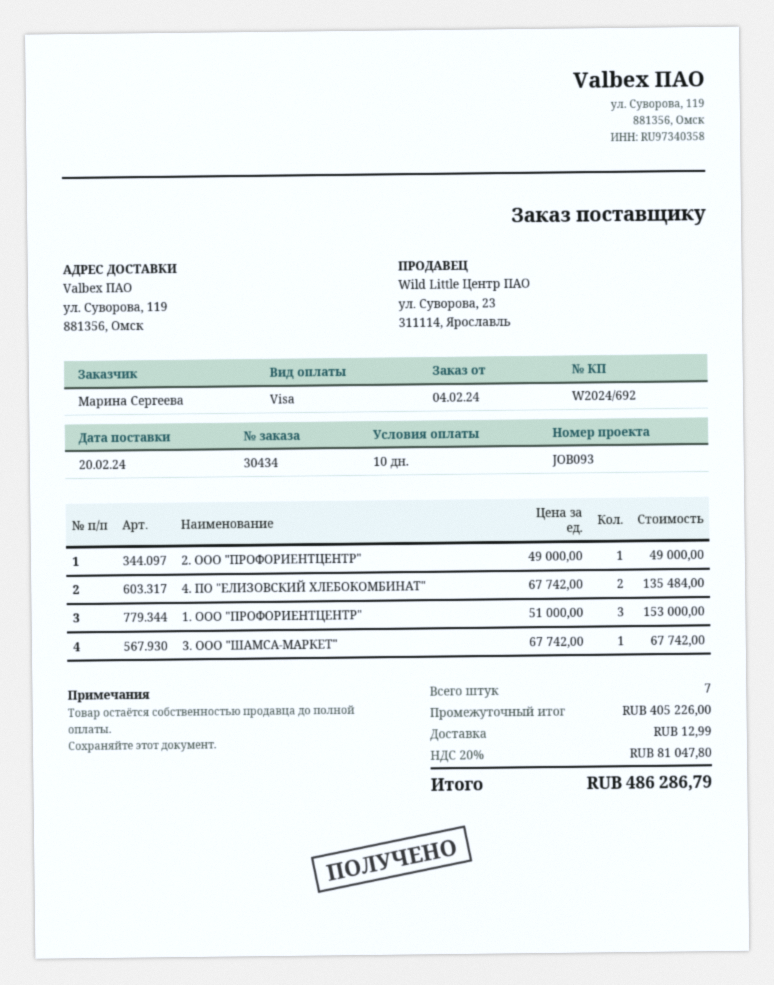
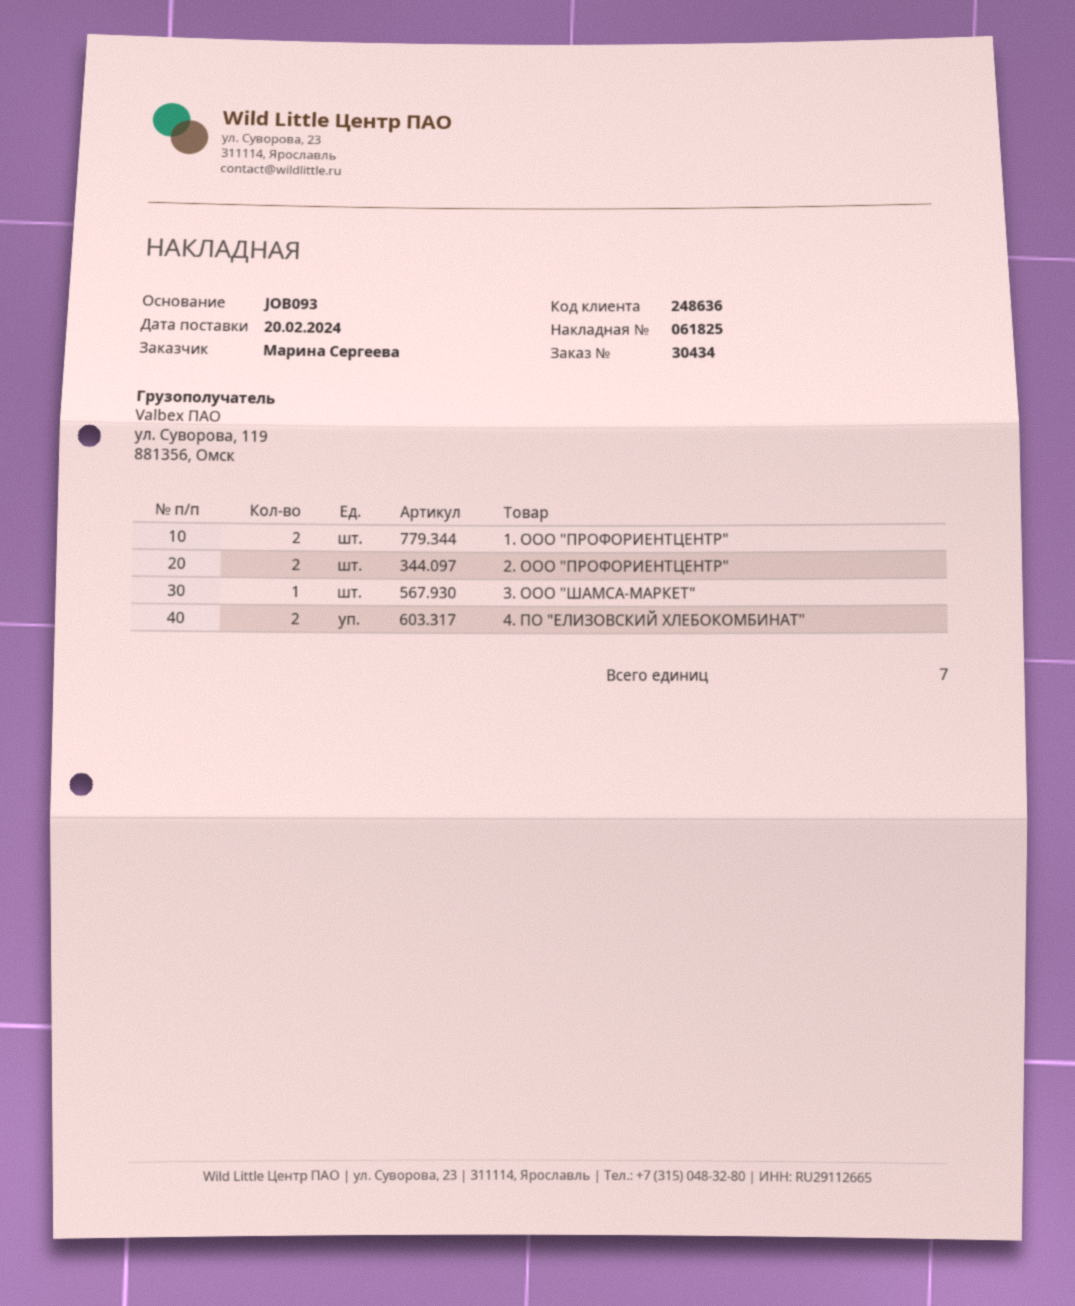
2. ООО "ПРОФОРИЕНТЦЕНТР": 1 -> 2
1. ООО "ПРОФОРИЕНТЦЕНТР": 3 -> 2

